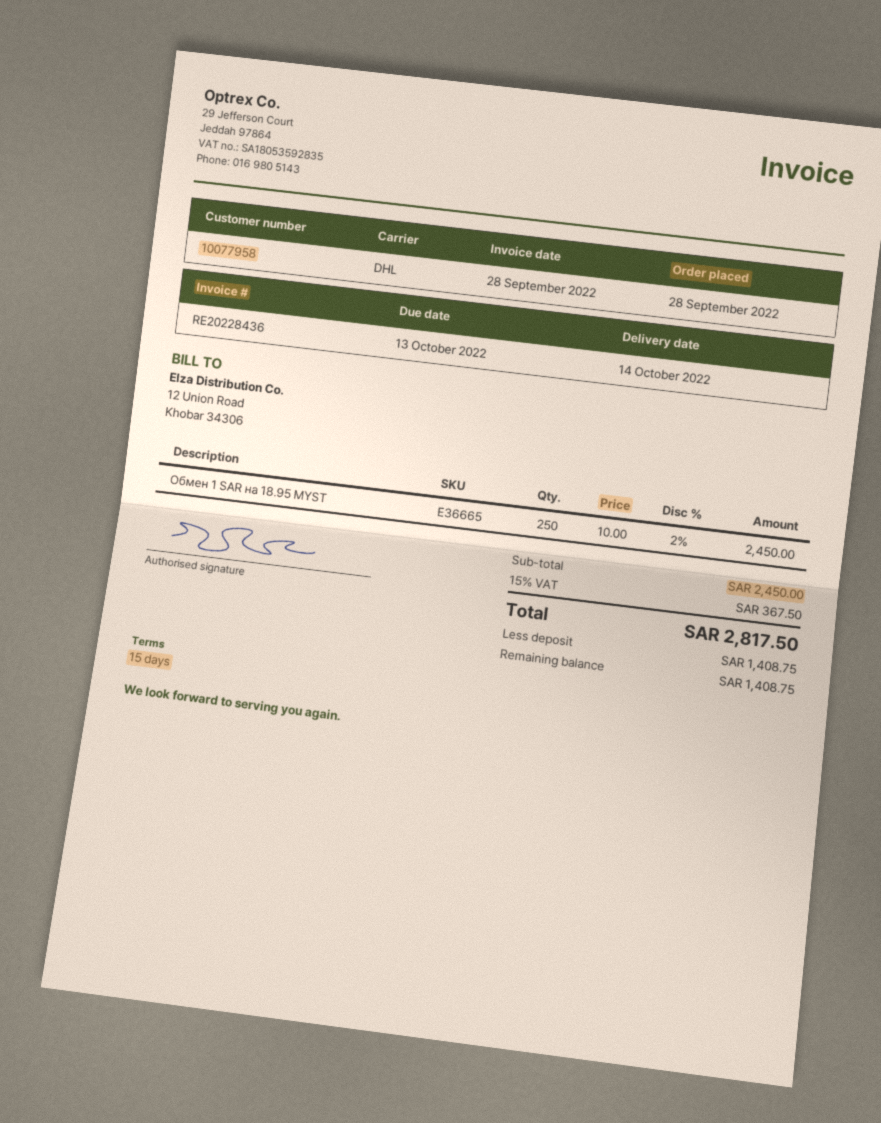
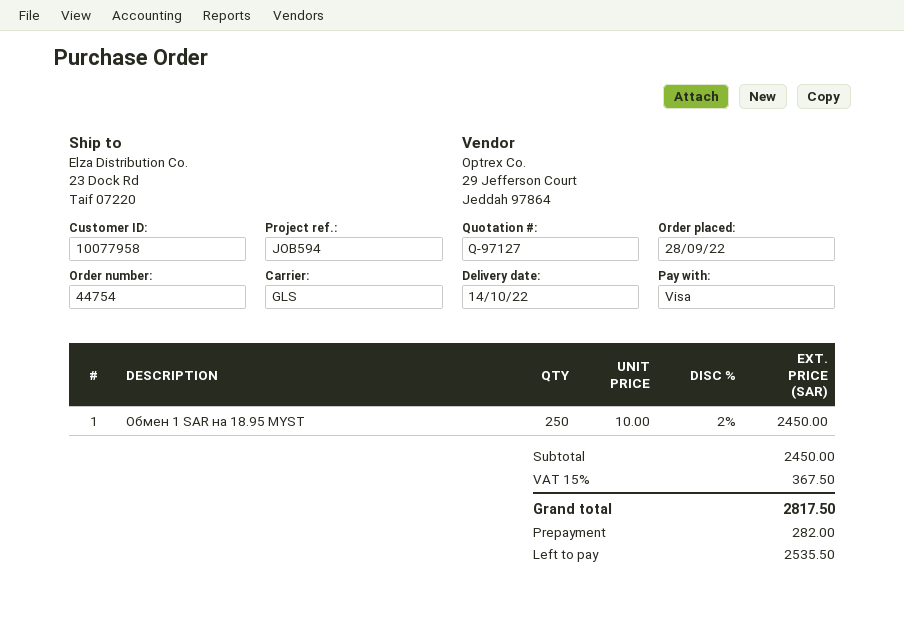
shipping method: DHL -> GLS
deposit: 1408.75 -> 282.00
balance: 1408.75 -> 2535.50

